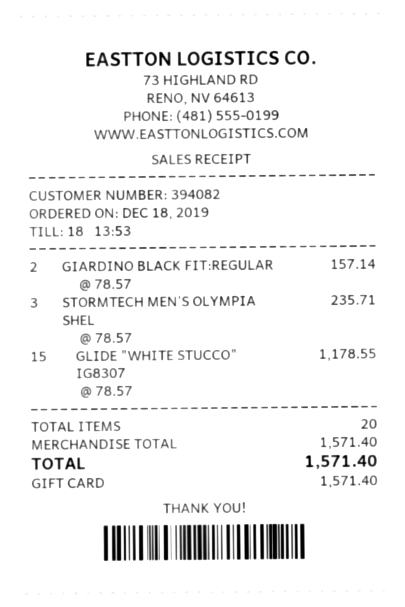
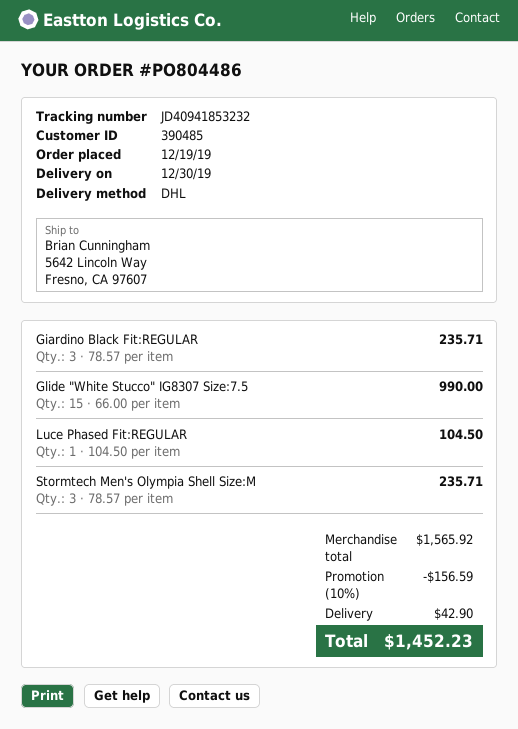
order date: 2019-12-18 -> 2019-12-19
customer number: 394082 -> 390485
GIARDINO BLACK FIT:REGULAR: 2 x 78.57 = 157.14 -> 3 x 78.57 = 235.71
GLIDE "WHITE STUCCO" IG8307: 15 x 78.57 = 1178.55 -> 15 x 66.00 = 990.00
Luce Phased Fit:REGULAR: none -> 1 x 104.50 = 104.50
subtotal: 1571.40 -> 1565.92
discount: none -> 10% = 156.59
shipping: none -> 42.90
total: 1571.40 -> 1452.23

